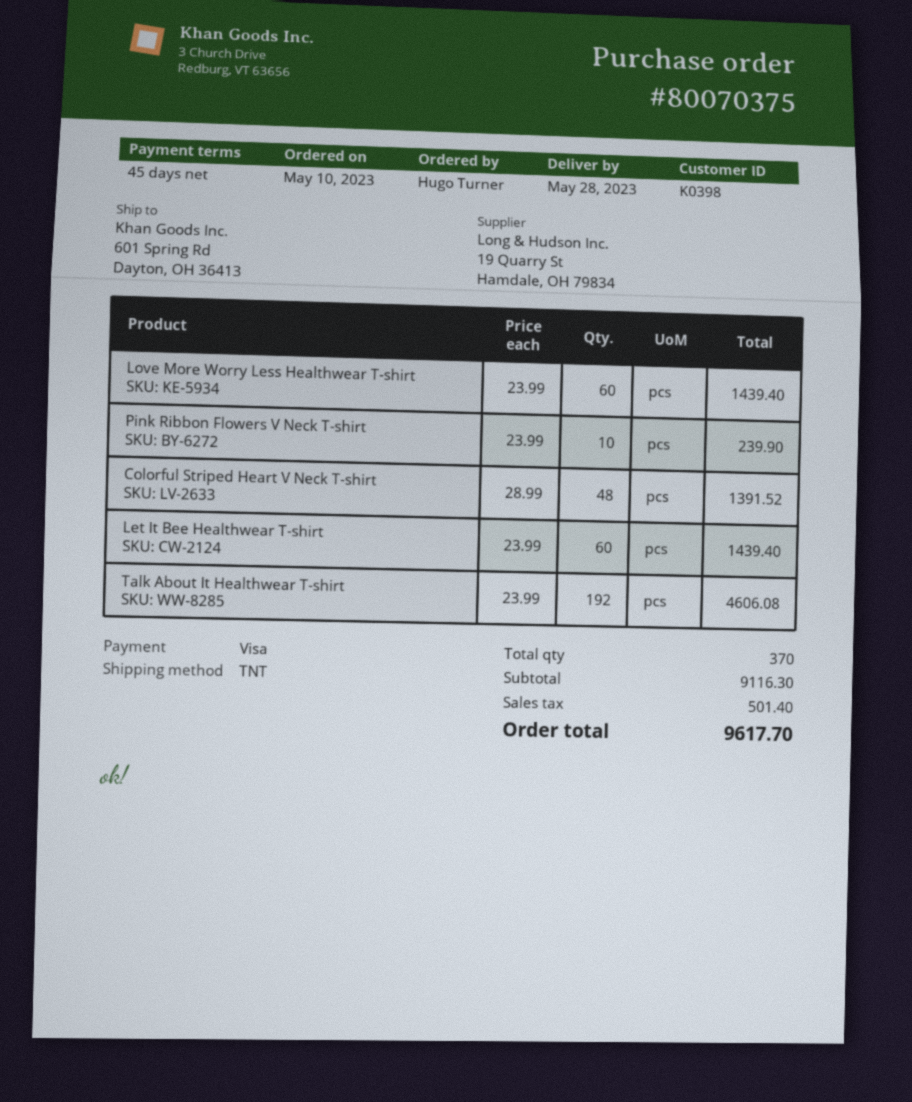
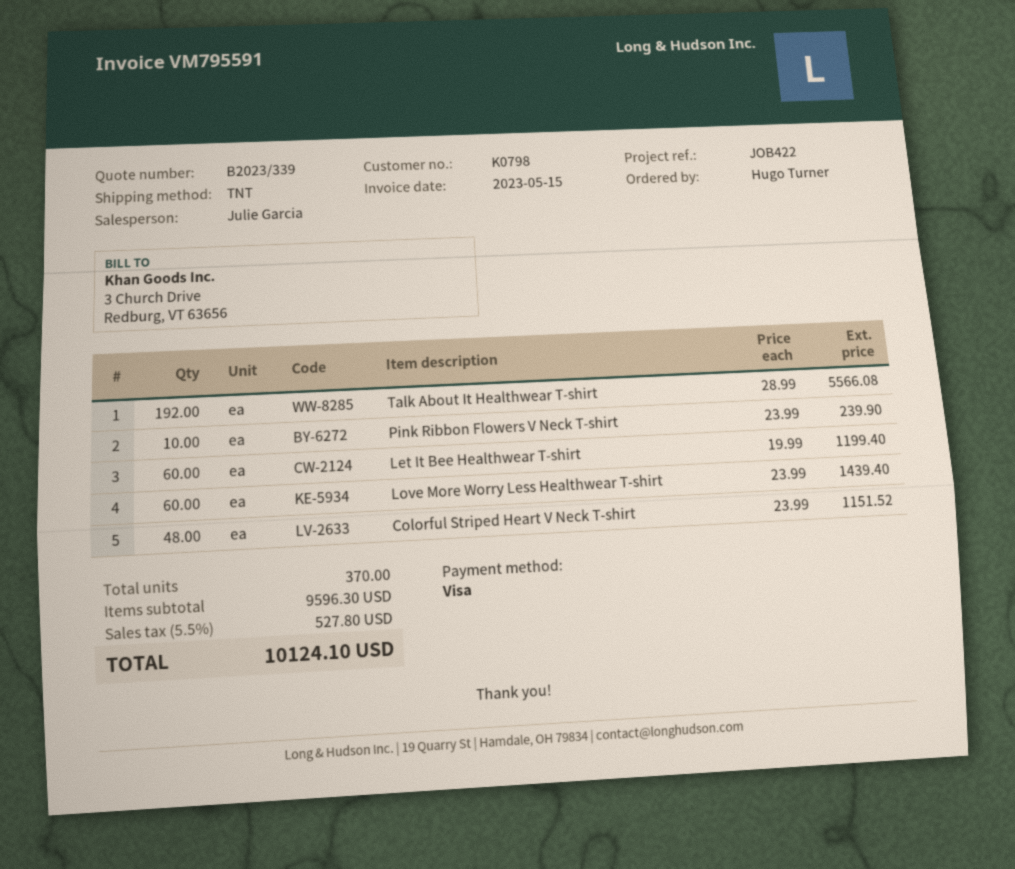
customer number: K0398 -> K0798
Colorful Striped Heart V Neck T-shirt: 48 x 28.99 = 1391.52 -> 48 x 23.99 = 1151.52
Let It Bee Healthwear T-shirt: 60 x 23.99 = 1439.40 -> 60 x 19.99 = 1199.40
Talk About It Healthwear T-shirt: 192 x 23.99 = 4606.08 -> 192 x 28.99 = 5566.08
subtotal: 9116.30 -> 9596.30
tax: 501.40 -> 527.80
total: 9617.70 -> 10124.10

